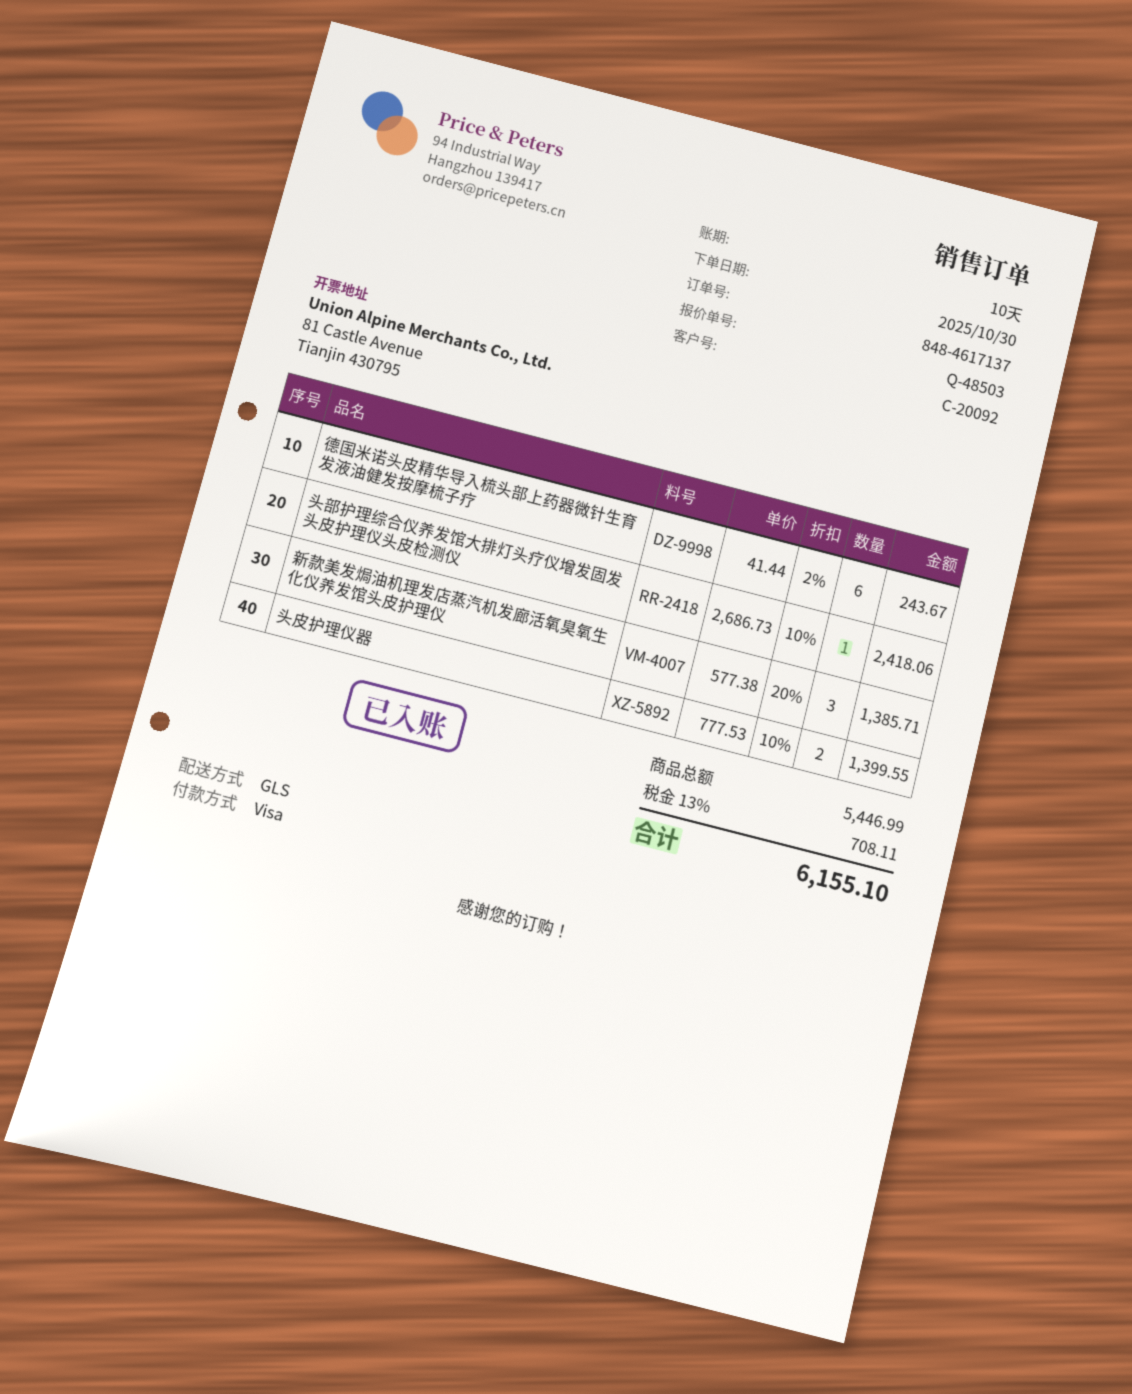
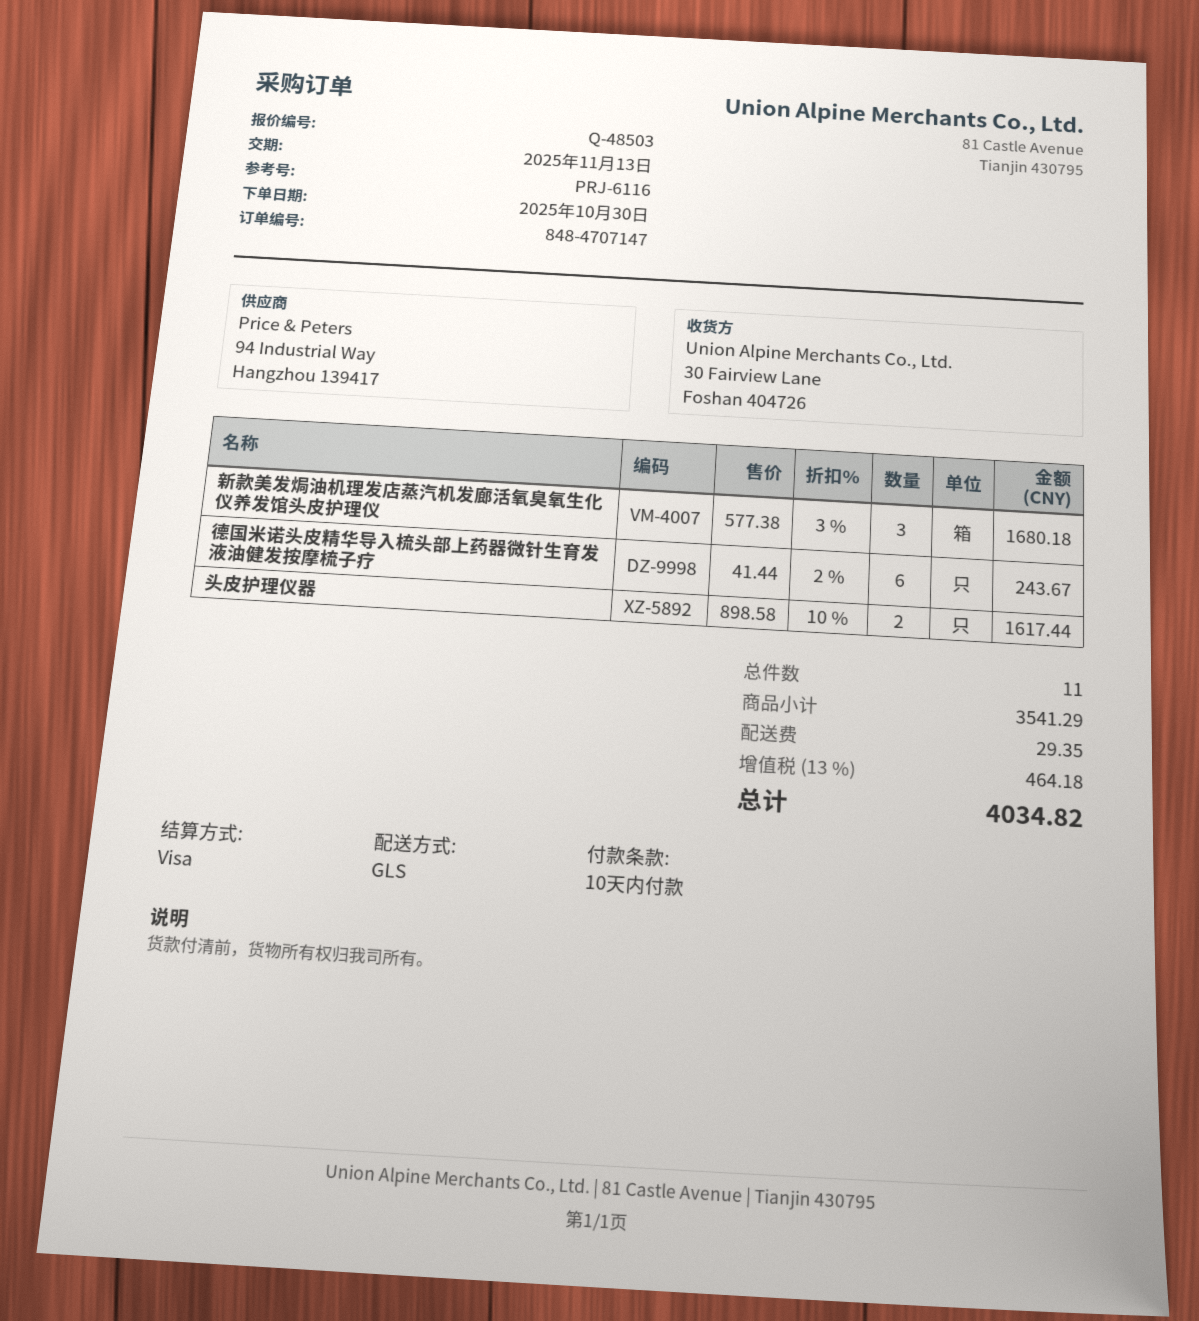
order number: 848-4617137 -> 848-4707147
头部护理综合仪养发馆大排灯头疗仪增发固发头皮护理仪头皮检测仪: 1 x 2686.73 - 10% = 2418.06 -> none
新款美发焗油机理发店蒸汽机发廊活氧臭氧生化仪养发馆头皮护理仪: 3 x 577.38 - 20% = 1385.71 -> 3 x 577.38 - 3% = 1680.18
头皮护理仪器: 2 x 777.53 - 10% = 1399.55 -> 2 x 898.58 - 10% = 1617.44
subtotal: 5446.99 -> 3541.29
shipping: none -> 29.35
tax: 13% = 708.11 -> 13% = 464.18
total: 6155.10 -> 4034.82

